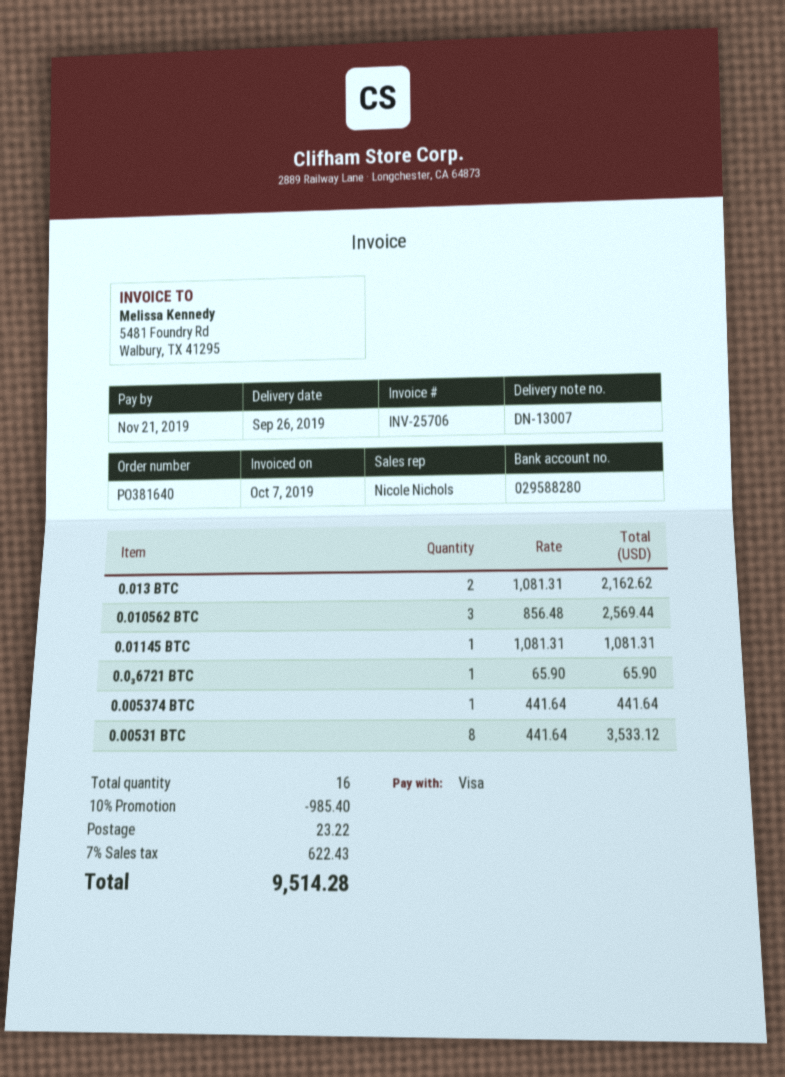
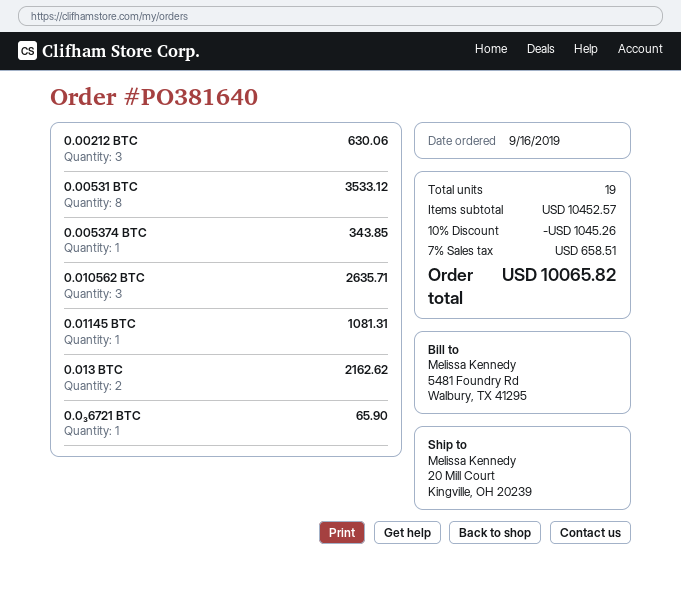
0.010562 BTC: 3 for 2569.44 -> 3 for 2635.71
0.005374 BTC: 1 for 441.64 -> 1 for 343.85
0.00212 BTC: none -> 3 for 630.06
total quantity: 16 -> 19
discount: 10% = 985.40 -> 10% = 1045.26
shipping: 23.22 -> none
tax: 7% = 622.43 -> 7% = 658.51
total: 9514.28 -> 10065.82

